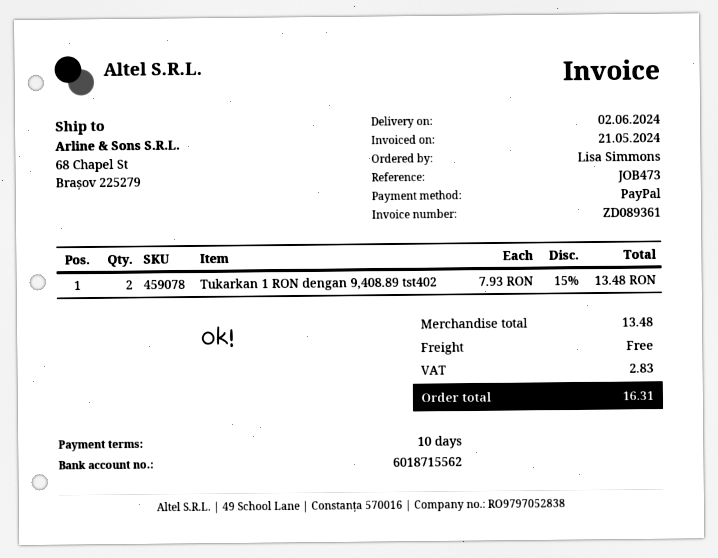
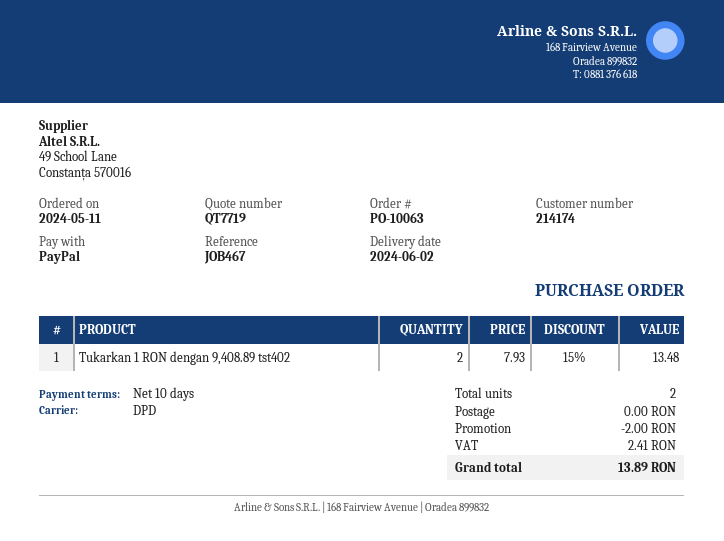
reference: JOB473 -> JOB467
discount: none -> 2.00
tax: 2.83 -> 2.41
total: 16.31 -> 13.89

